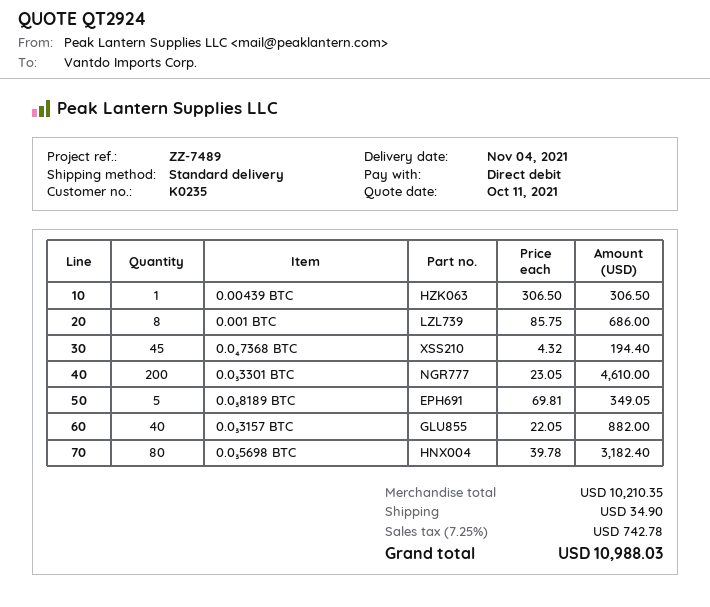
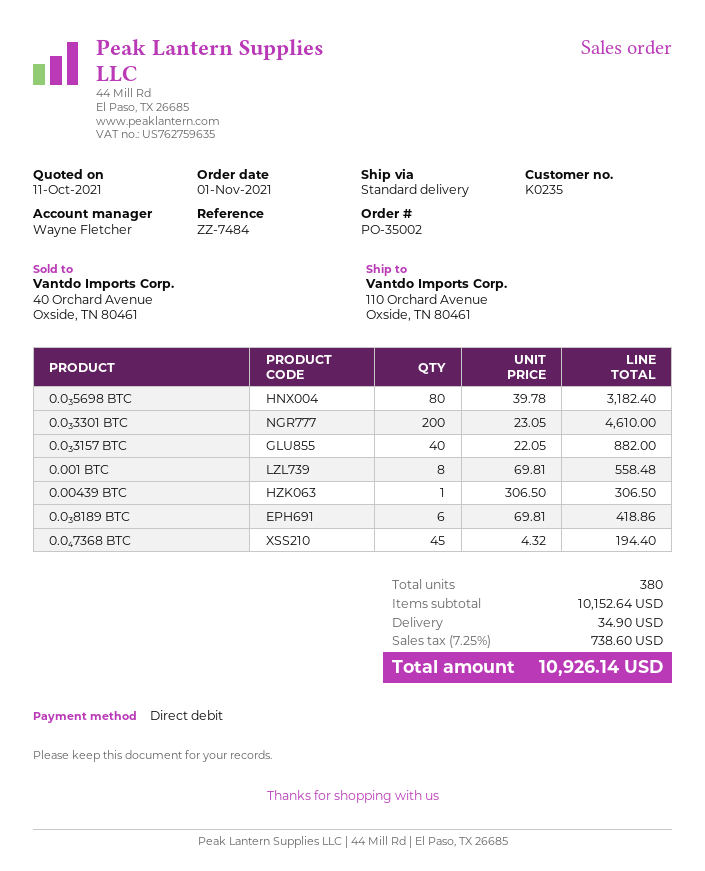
reference: ZZ-7489 -> ZZ-7484
0.001 BTC: 8 x 85.75 = 686.00 -> 8 x 69.81 = 558.48
0.0₃8189 BTC: 5 x 69.81 = 349.05 -> 6 x 69.81 = 418.86
subtotal: 10210.35 -> 10152.64
tax: 7.25% = 742.78 -> 7.25% = 738.60
total: 10988.03 -> 10926.14

